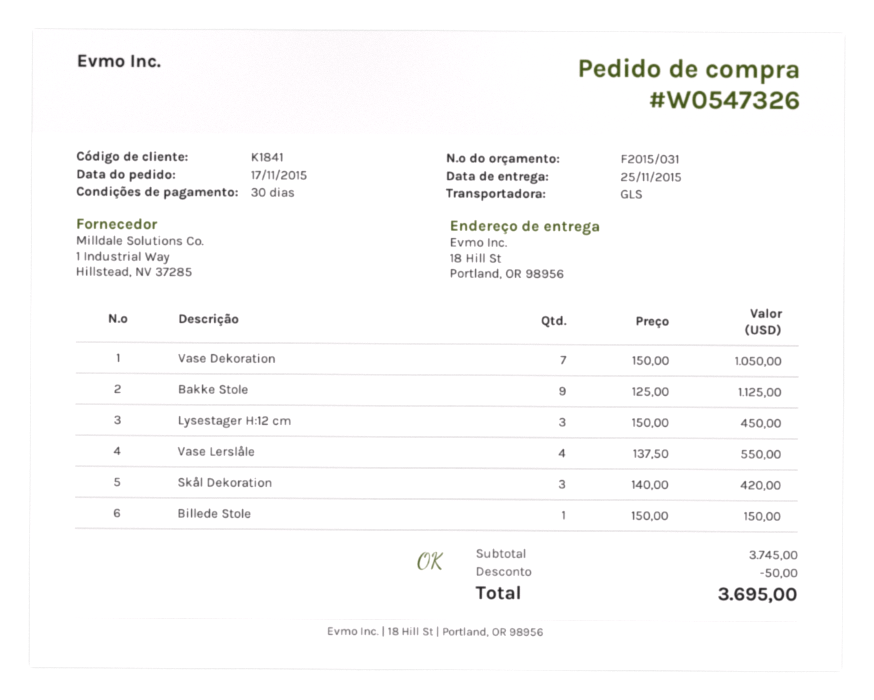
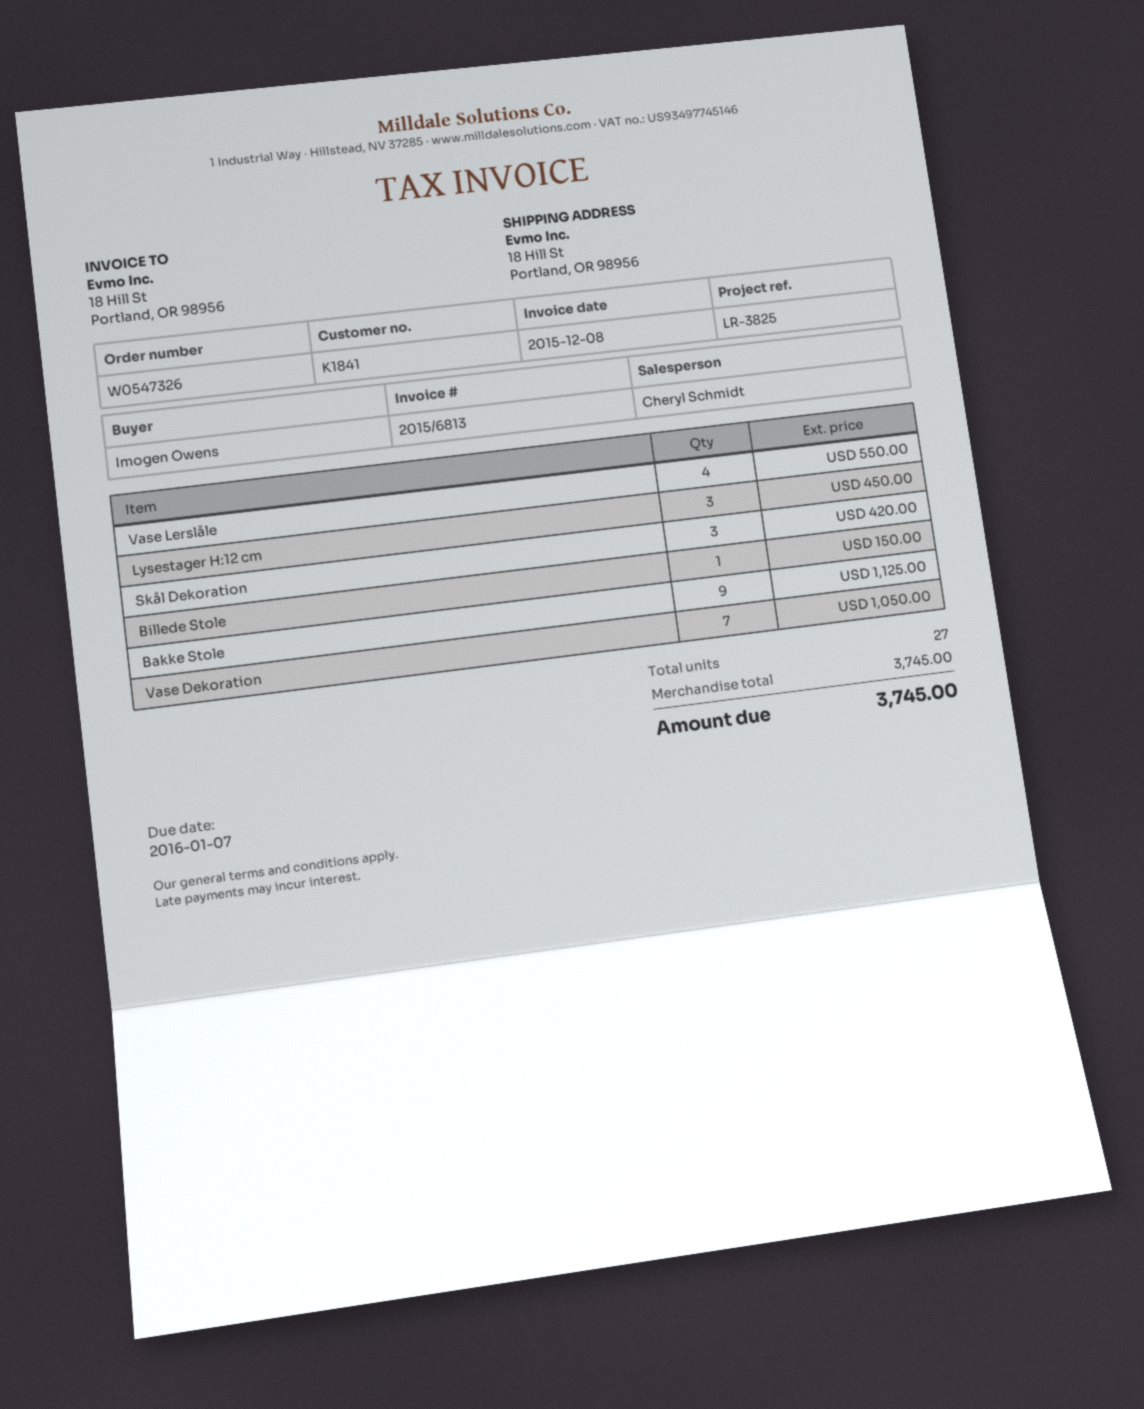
discount: 50.00 -> none
total: 3695.00 -> 3745.00

